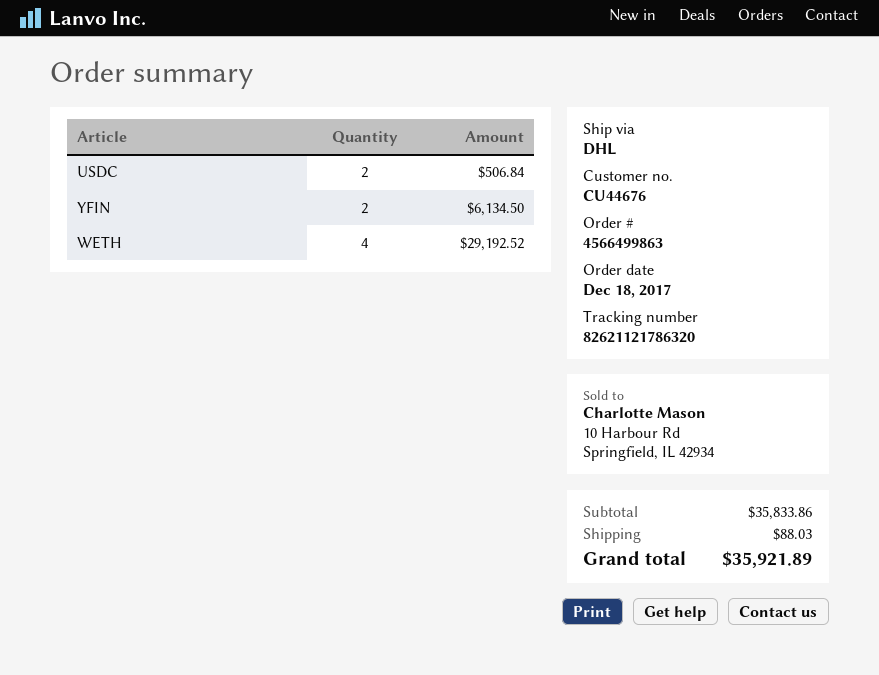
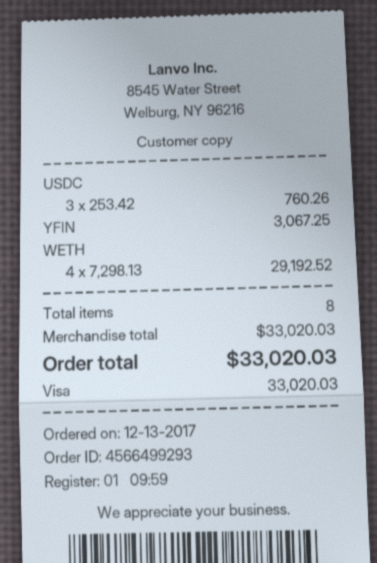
order number: 4566499863 -> 4566499293
order date: 2017-12-18 -> 2017-12-13
USDC: 2 for 506.84 -> 3 for 760.26
YFIN: 2 for 6134.50 -> 1 for 3067.25
subtotal: 35833.86 -> 33020.03
shipping: 88.03 -> none
total: 35921.89 -> 33020.03

